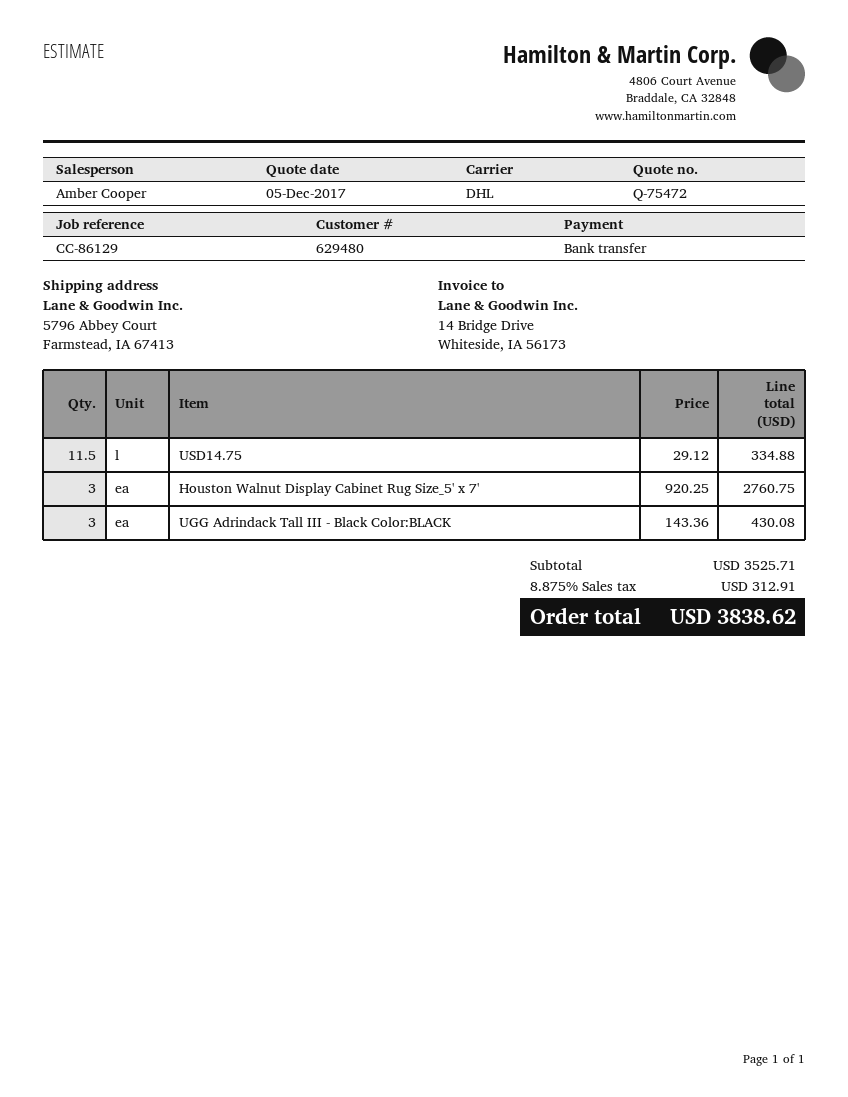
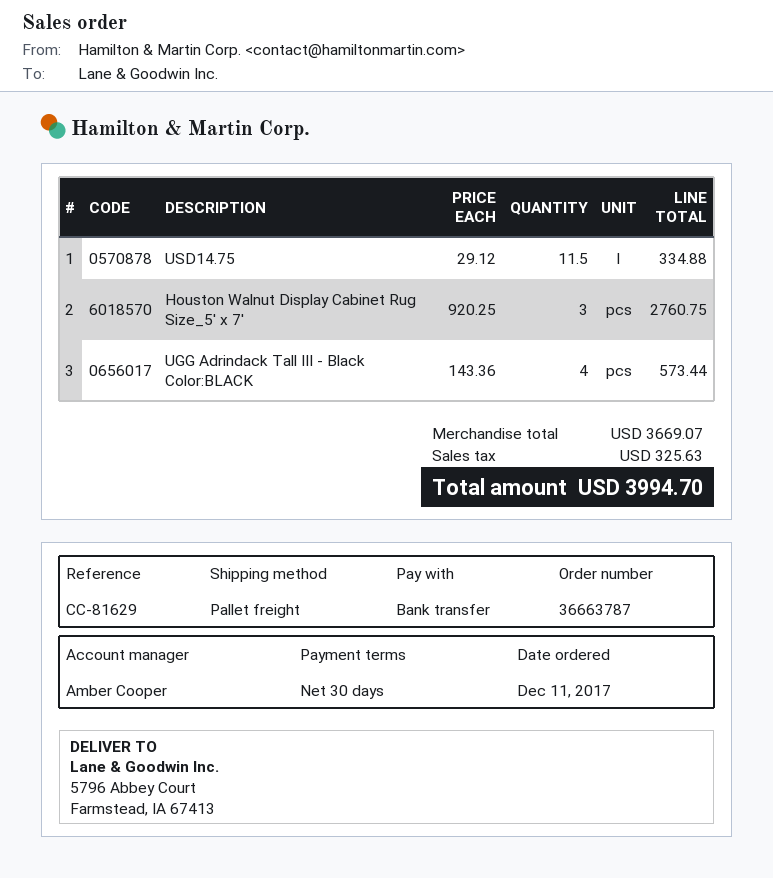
reference: CC-86129 -> CC-81629
shipping method: DHL -> pallet freight
UGG Adrindack Tall III - Black Color:BLACK: 3 x 143.36 = 430.08 -> 4 x 143.36 = 573.44
subtotal: 3525.71 -> 3669.07
tax: 312.91 -> 325.63
total: 3838.62 -> 3994.70

